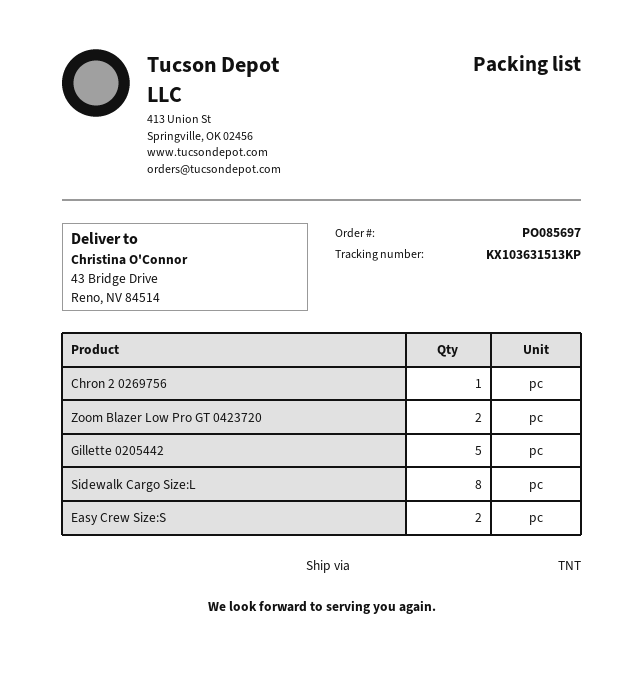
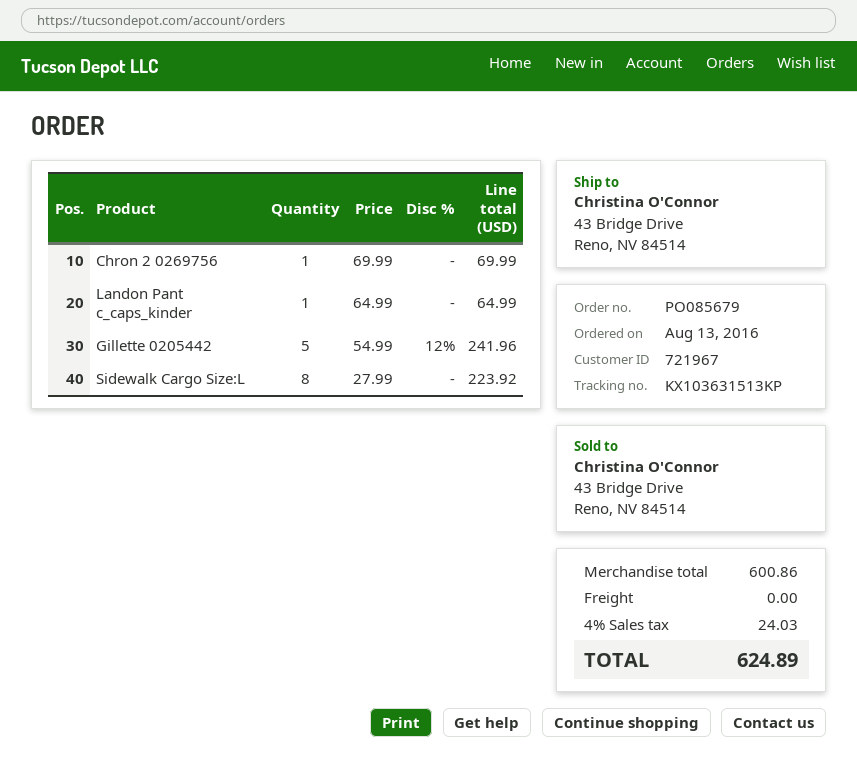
order number: PO085697 -> PO085679
Zoom Blazer Low Pro GT 0423720: 2 -> none
Easy Crew Size:S: 2 -> none
Landon Pant c_caps_kinder: none -> 1

